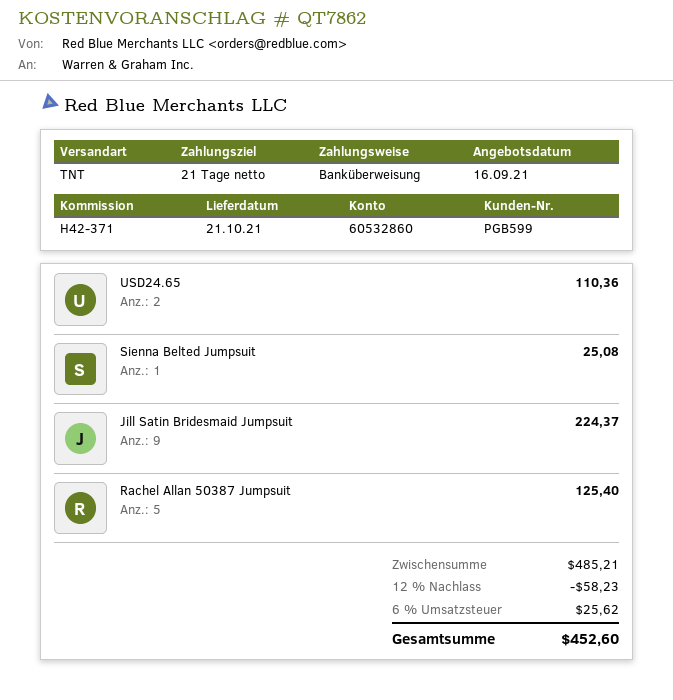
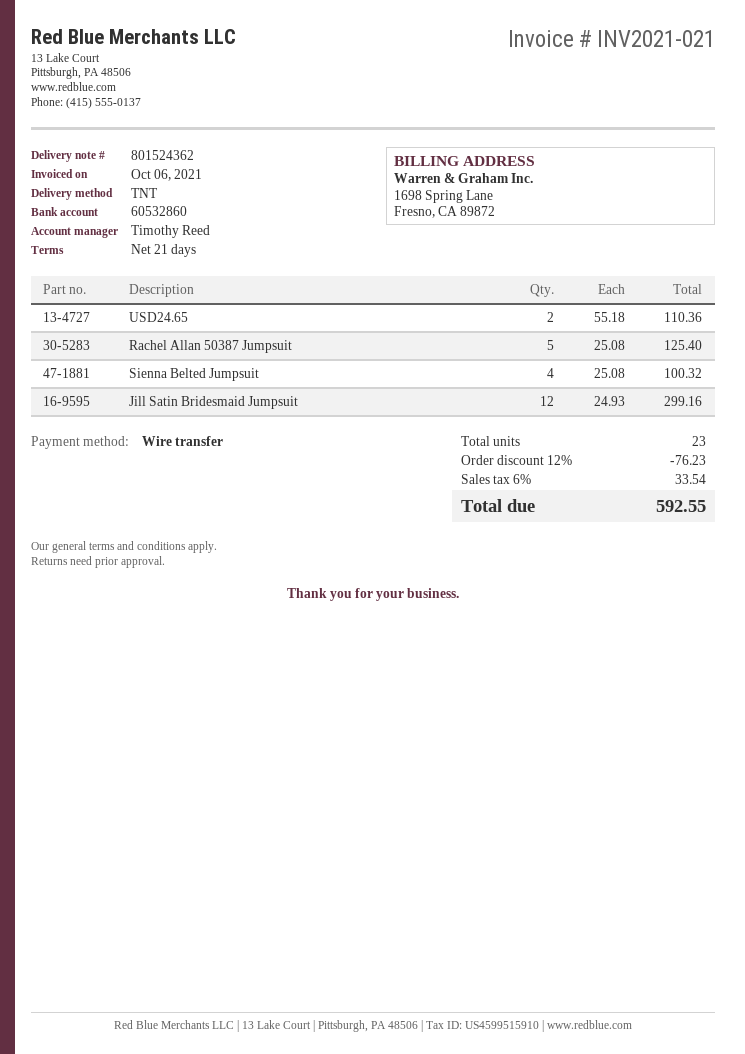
Sienna Belted Jumpsuit: 1 for 25.08 -> 4 for 100.32
Jill Satin Bridesmaid Jumpsuit: 9 for 224.37 -> 12 for 299.16
discount: 12% = 58.23 -> 12% = 76.23
tax: 6% = 25.62 -> 6% = 33.54
total: 452.60 -> 592.55

